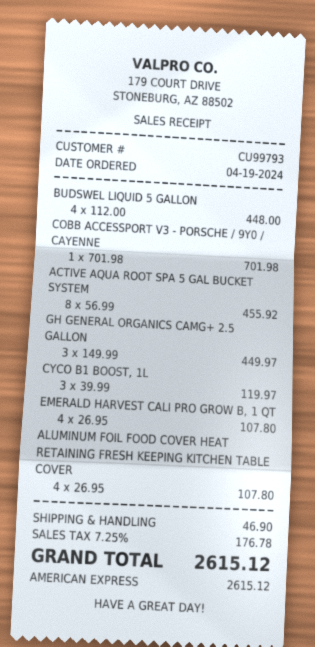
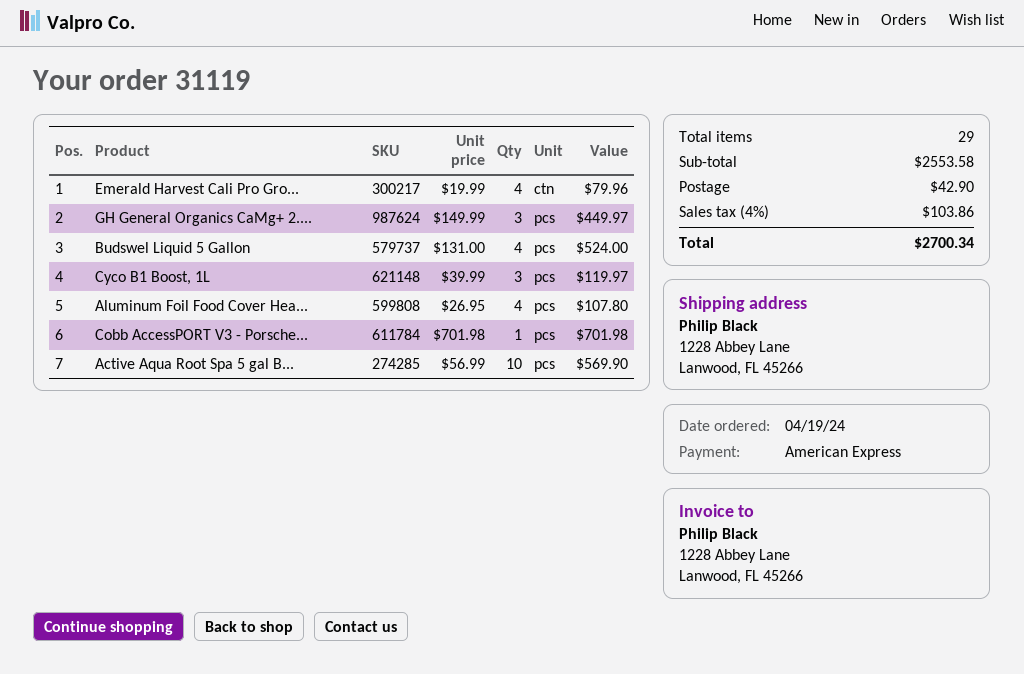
BUDSWEL LIQUID 5 GALLON: 4 x 112.00 = 448.00 -> 4 x 131.00 = 524.00
ACTIVE AQUA ROOT SPA 5 GAL BUCKET SYSTEM: 8 x 56.99 = 455.92 -> 10 x 56.99 = 569.90
EMERALD HARVEST CALI PRO GROW B, 1 QT: 4 x 26.95 = 107.80 -> 4 x 19.99 = 79.96
shipping: 46.90 -> 42.90
tax: 7.25% = 176.78 -> 4% = 103.86
total: 2615.12 -> 2700.34

